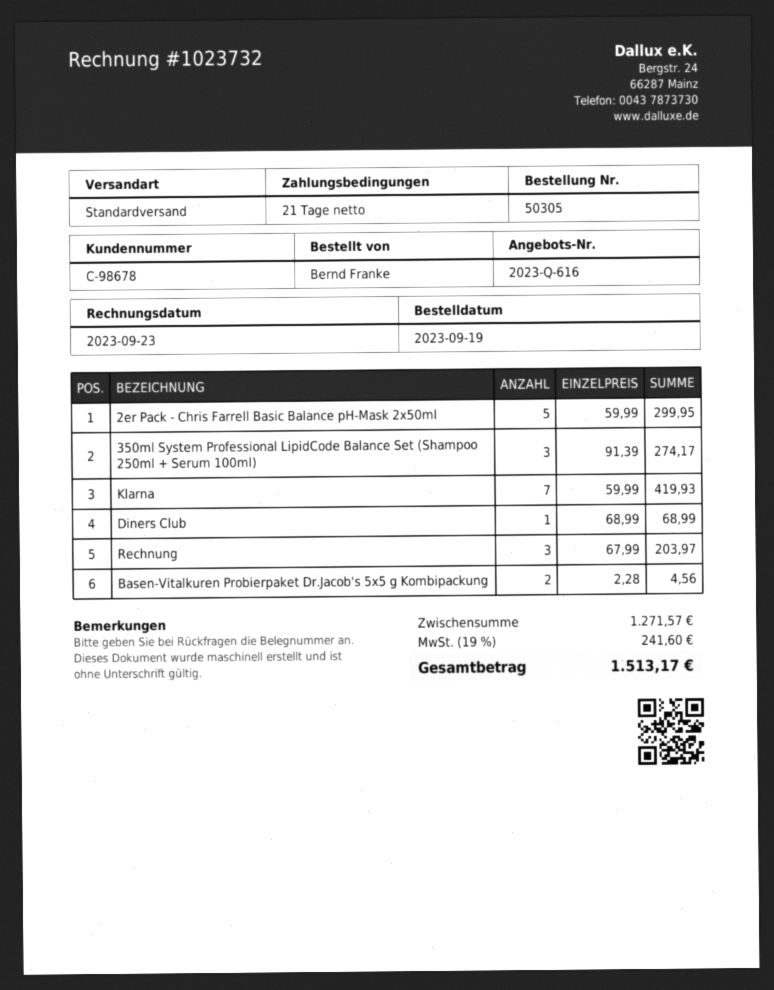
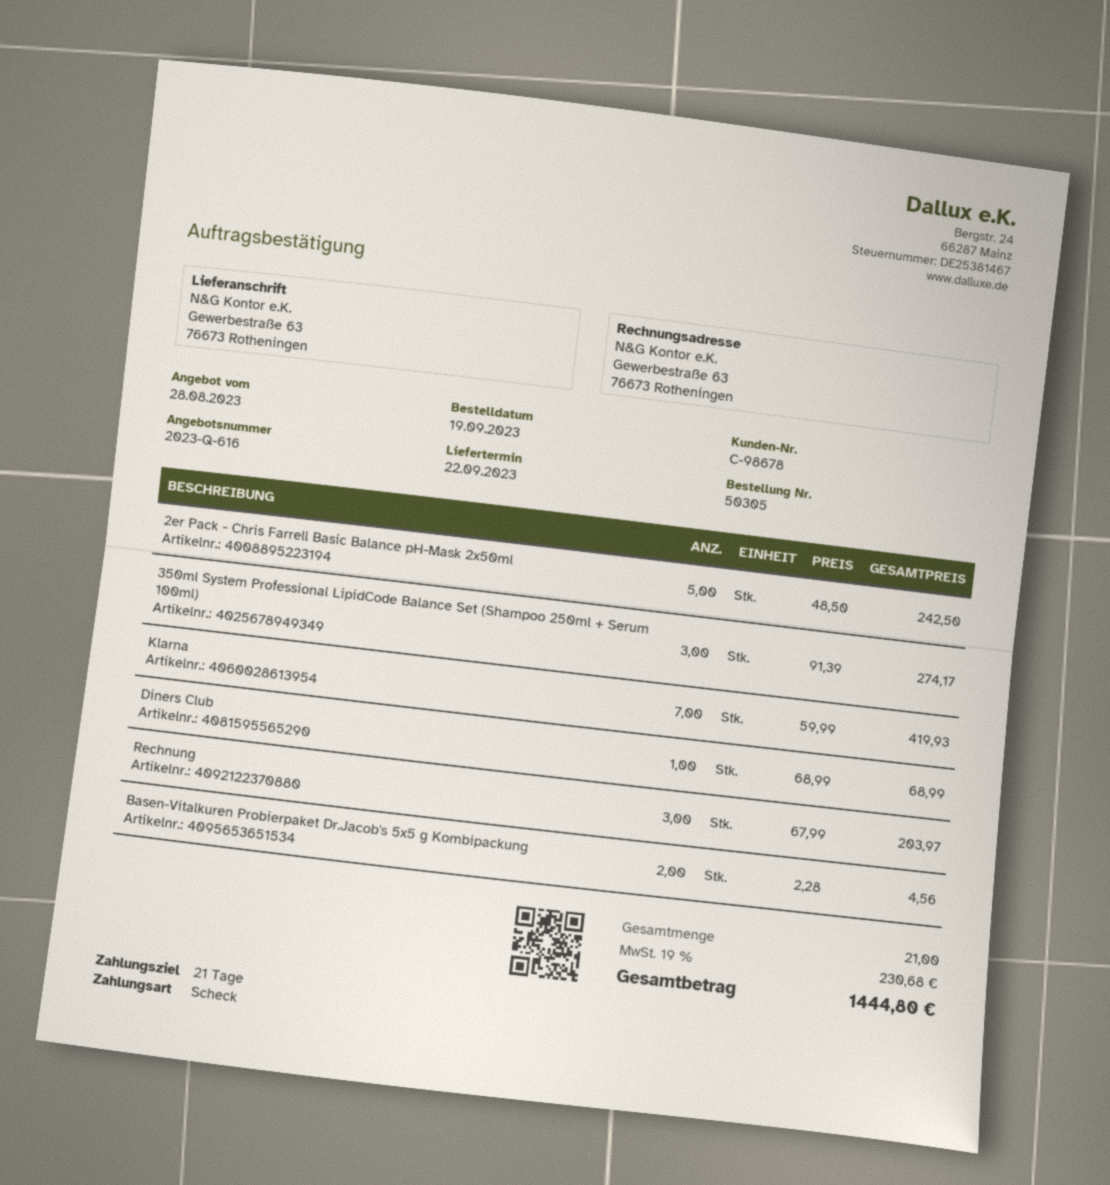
2er Pack - Chris Farrell Basic Balance pH-Mask 2x50ml: 5 x 59.99 = 299.95 -> 5 x 48.50 = 242.50
tax: 19% = 241.60 -> 19% = 230.68
total: 1513.17 -> 1444.80

